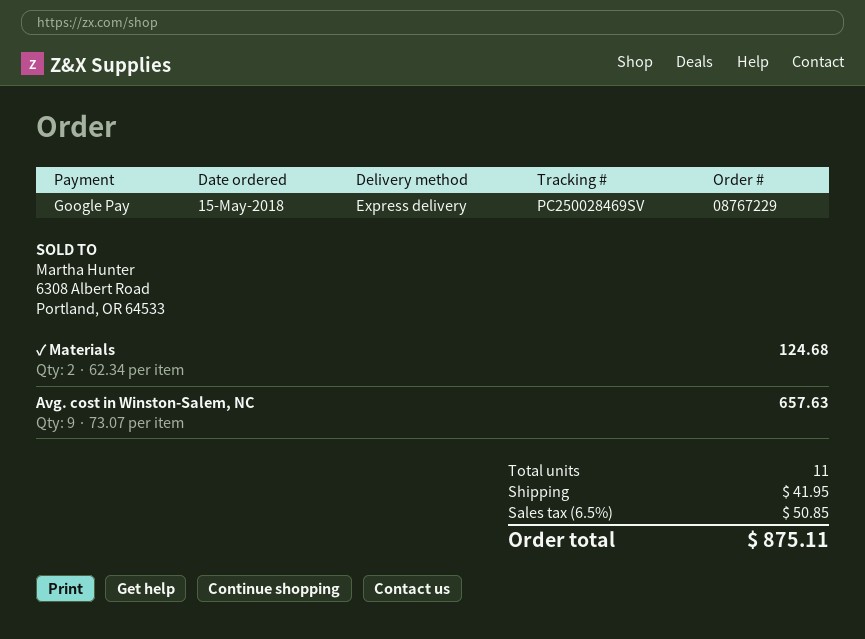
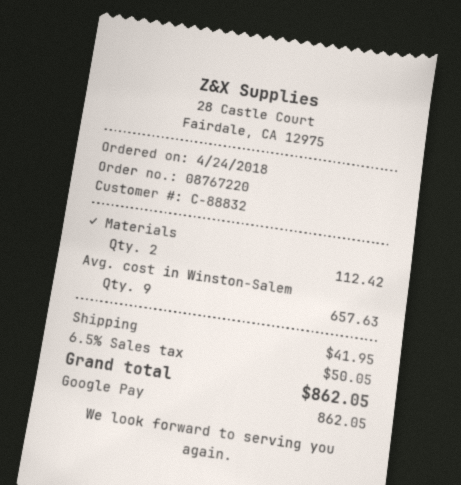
order number: 08767229 -> 08767220
order date: 2018-05-15 -> 2018-04-24
✓ Materials: 2 for 124.68 -> 2 for 112.42
tax: 6.5% = 50.85 -> 6.5% = 50.05
total: 875.11 -> 862.05

